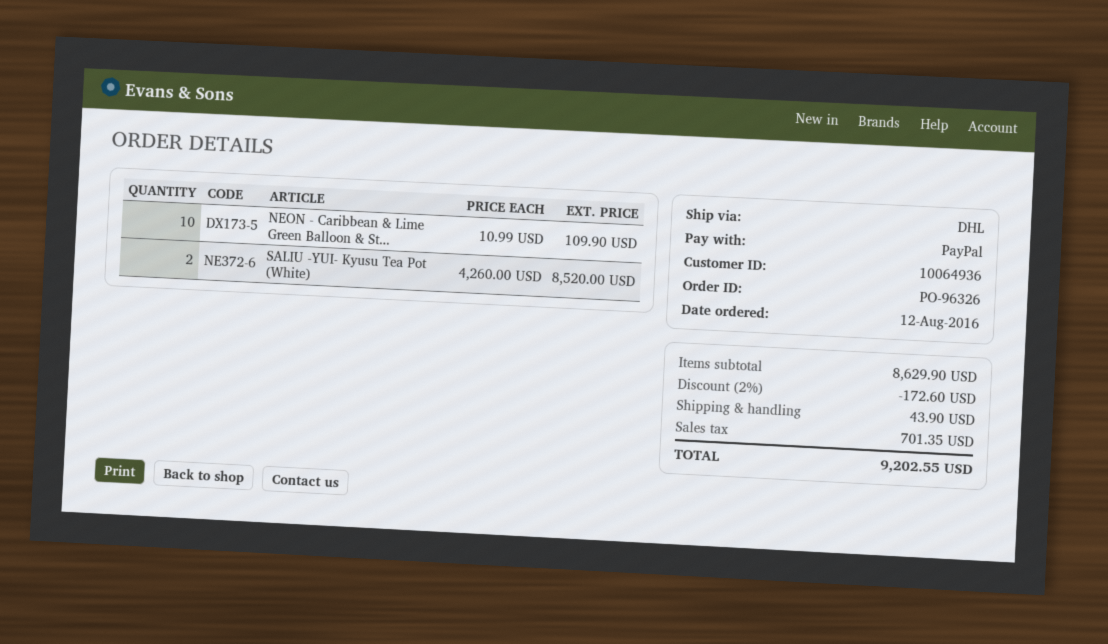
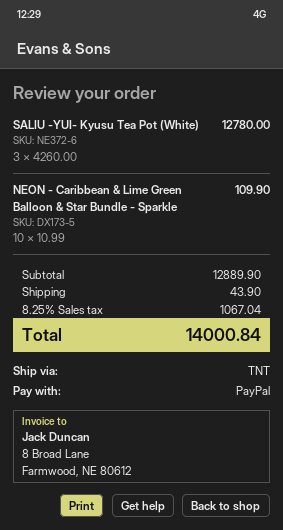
shipping method: DHL -> TNT
SALIU -YUI- Kyusu Tea Pot (White): 2 x 4260.00 = 8520.00 -> 3 x 4260.00 = 12780.00
subtotal: 8629.90 -> 12889.90
discount: 2% = 172.60 -> none
tax: 701.35 -> 1067.04
total: 9202.55 -> 14000.84

